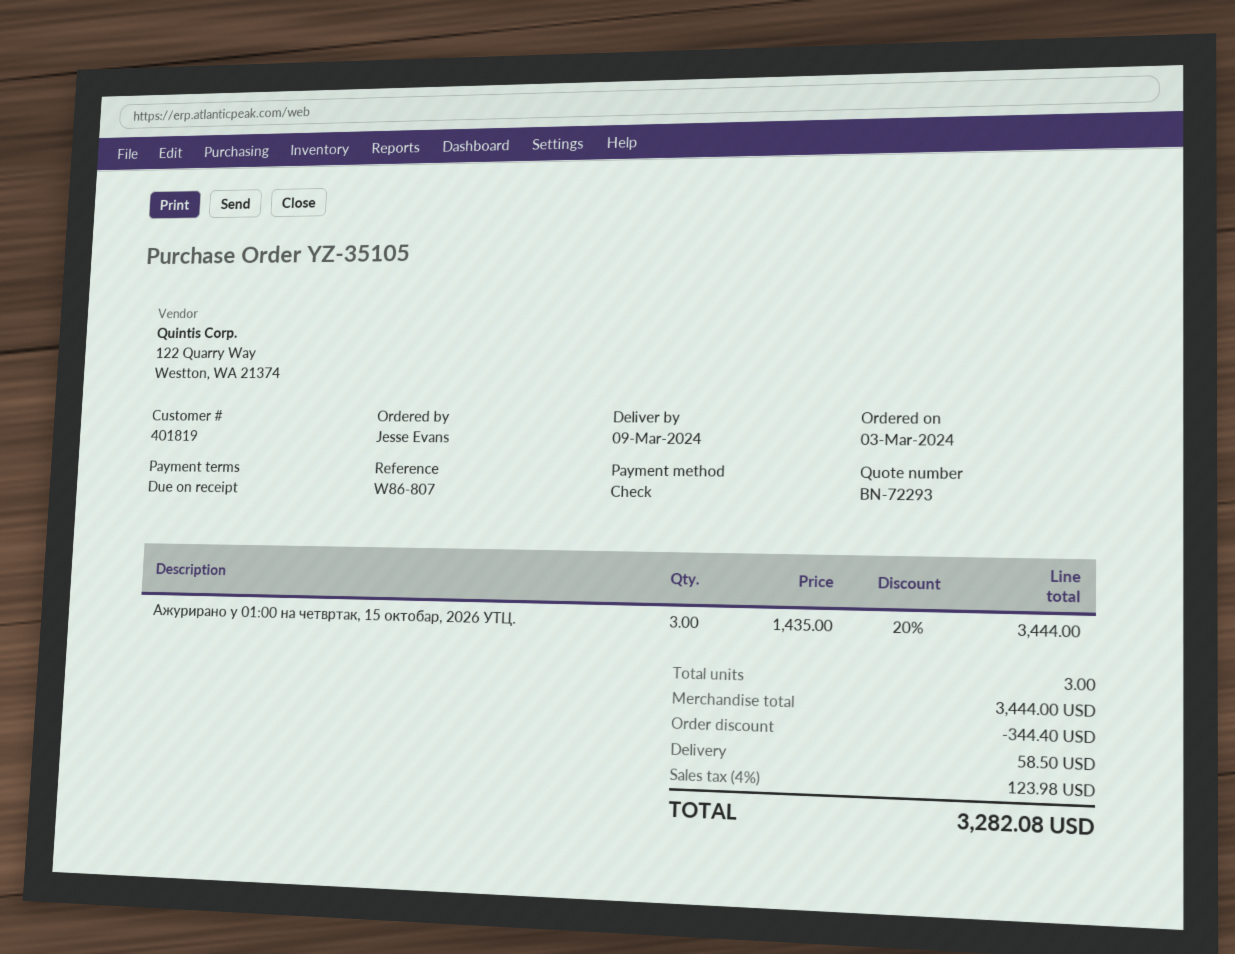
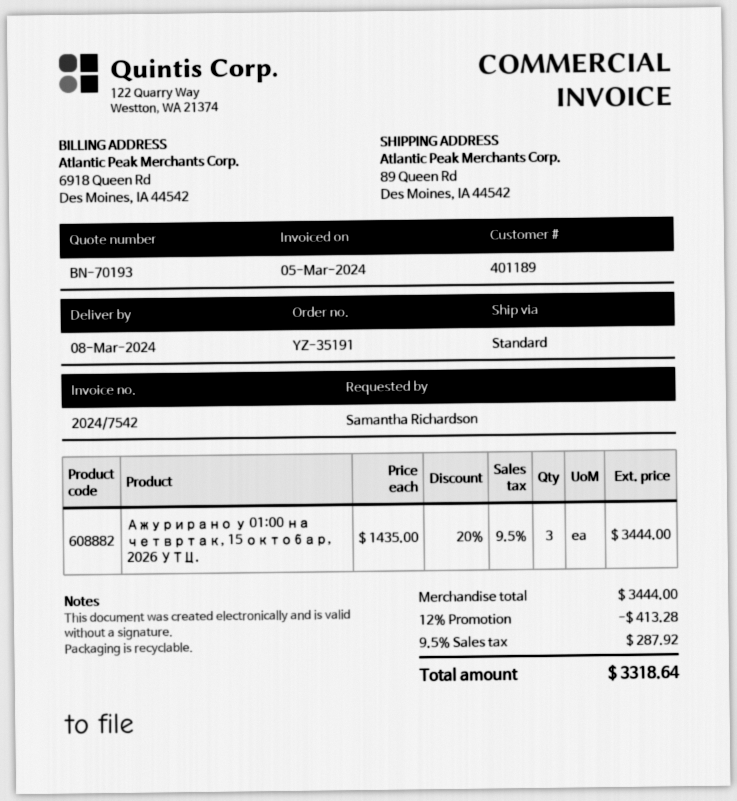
quote number: BN-72293 -> BN-70193
order number: YZ-35105 -> YZ-35191
delivery date: 2024-03-09 -> 2024-03-08
customer number: 401819 -> 401189
ordered by: Jesse Evans -> Samantha Richardson
discount: 344.40 -> 413.28
shipping: 58.50 -> none
tax: 4% = 123.98 -> 9.5% = 287.92
total: 3282.08 -> 3318.64

